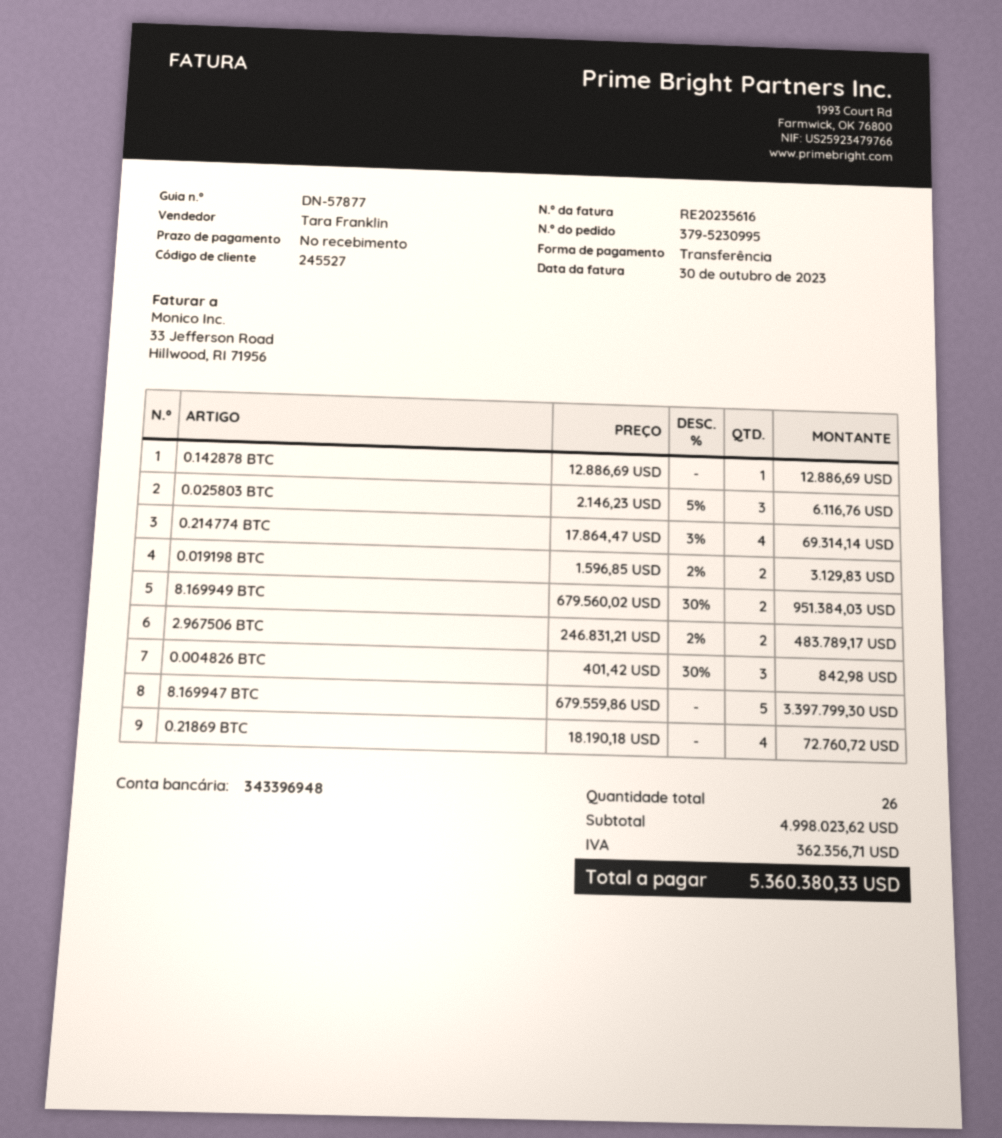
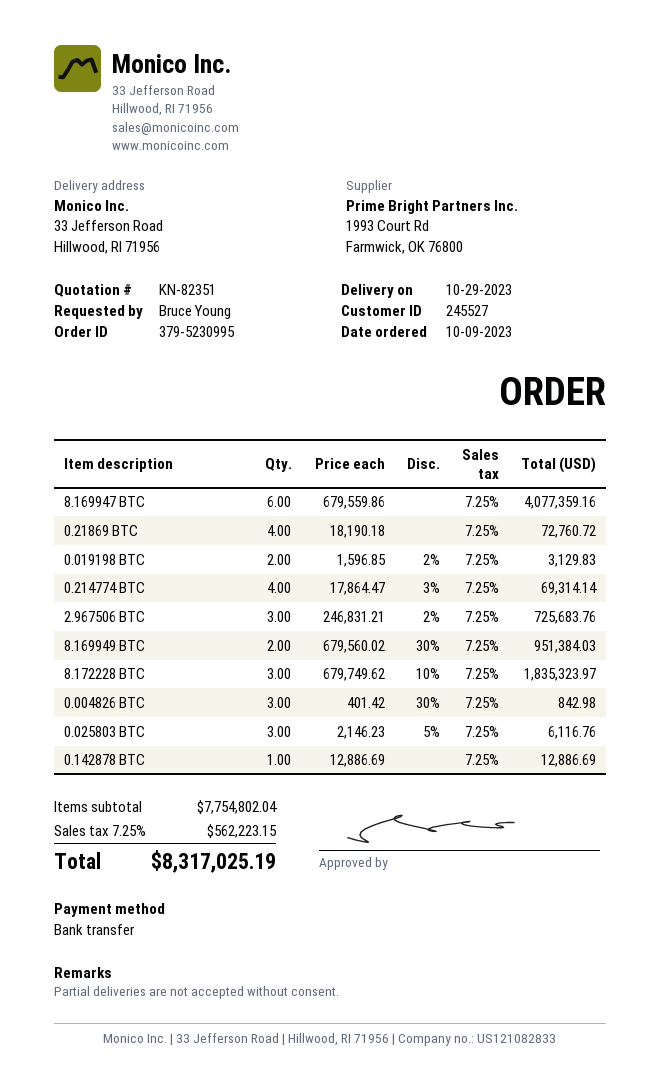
2.967506 BTC: 2 x 246831.21 - 2% = 483789.17 -> 3 x 246831.21 - 2% = 725683.76
8.169947 BTC: 5 x 679559.86 = 3397799.30 -> 6 x 679559.86 = 4077359.16
8.172228 BTC: none -> 3 x 679749.62 - 10% = 1835323.97
subtotal: 4998023.62 -> 7754802.04
tax: 362356.71 -> 562223.15
total: 5360380.33 -> 8317025.19

